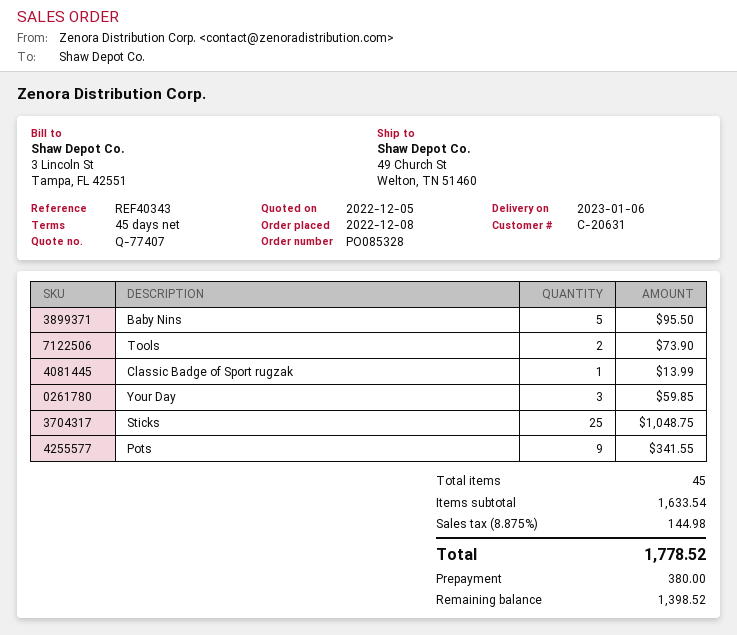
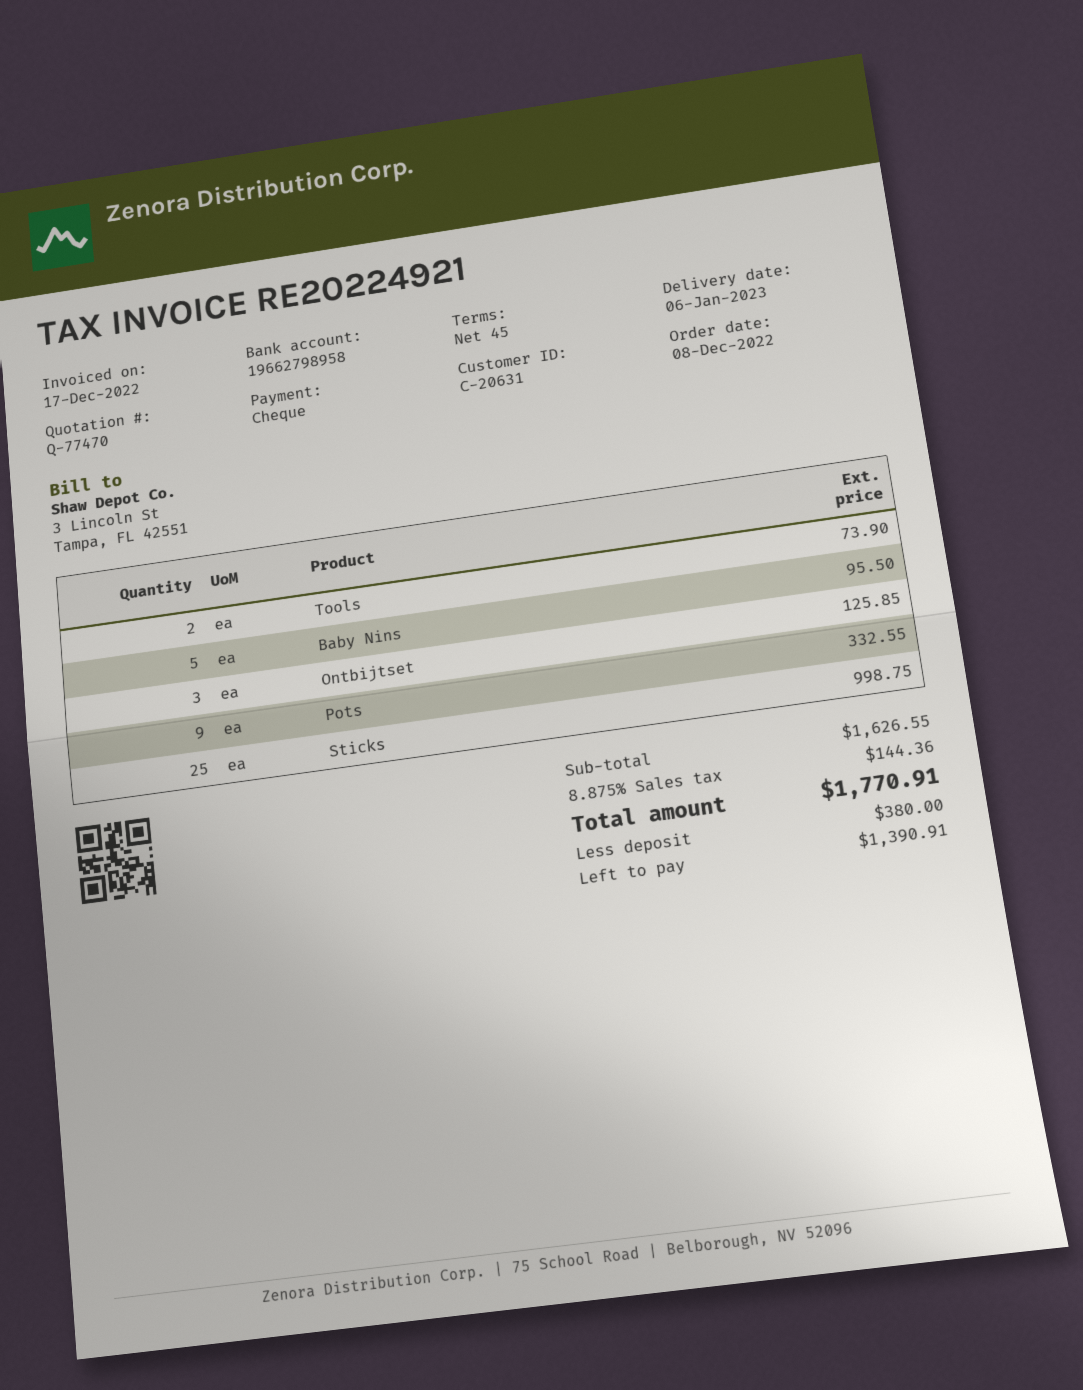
quote number: Q-77407 -> Q-77470
Classic Badge of Sport rugzak: 1 for 13.99 -> none
Your Day: 3 for 59.85 -> none
Sticks: 25 for 1048.75 -> 25 for 998.75
Pots: 9 for 341.55 -> 9 for 332.55
Ontbijtset: none -> 3 for 125.85
subtotal: 1633.54 -> 1626.55
tax: 8.875% = 144.98 -> 8.875% = 144.36
total: 1778.52 -> 1770.91
balance: 1398.52 -> 1390.91

